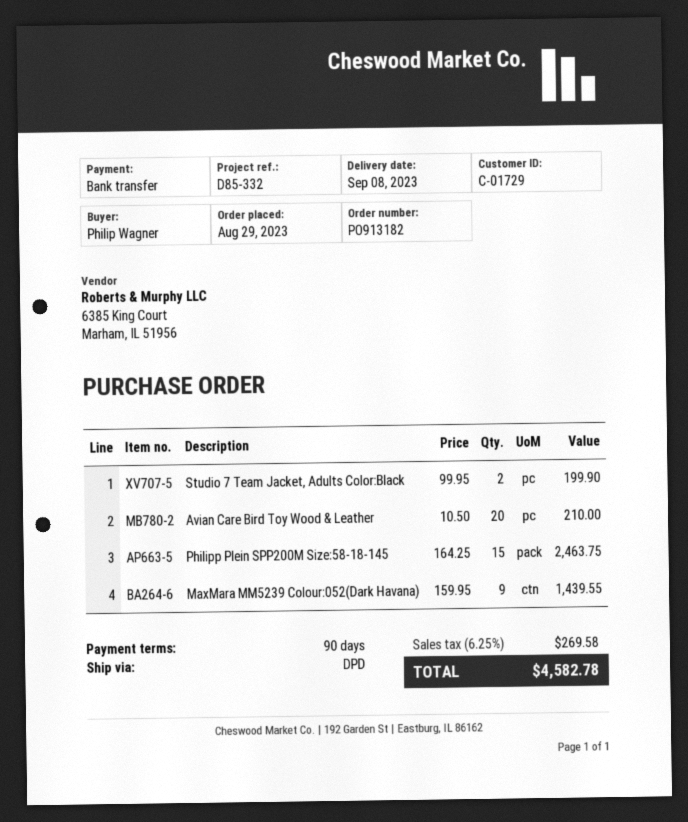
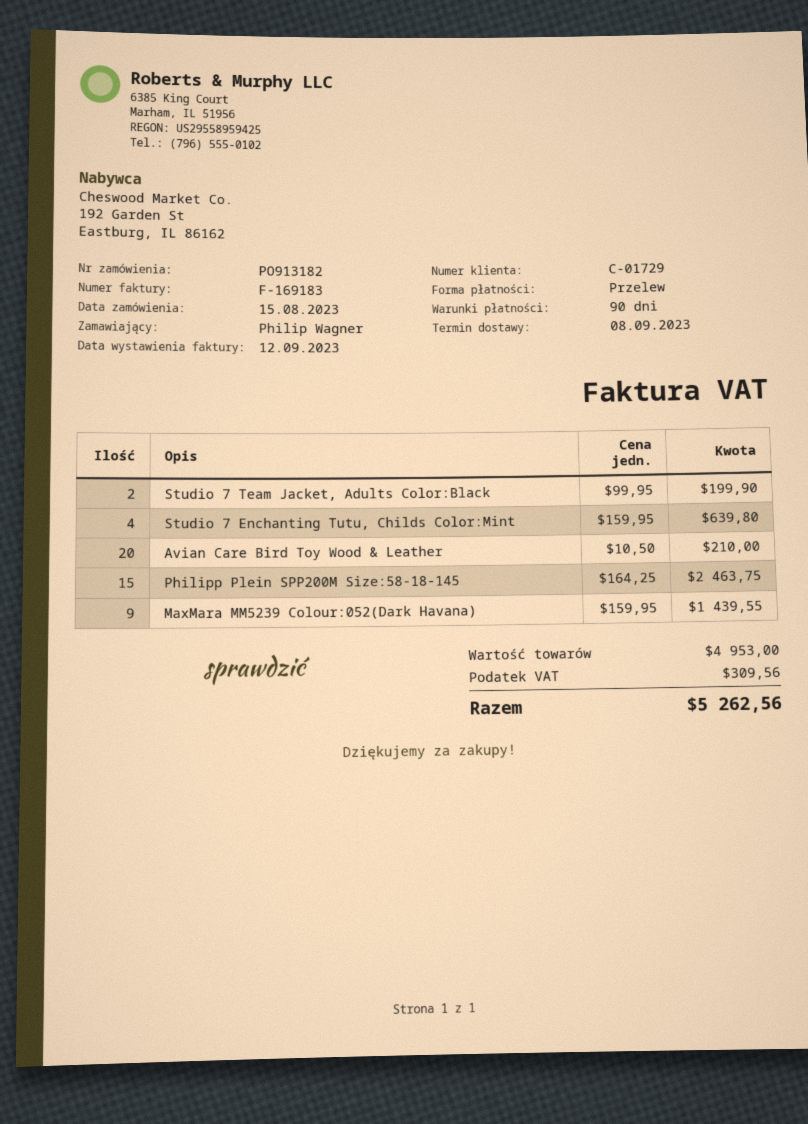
order date: 2023-08-29 -> 2023-08-15
Studio 7 Enchanting Tutu, Childs Color:Mint: none -> 4 x 159.95 = 639.80
tax: 269.58 -> 309.56
total: 4582.78 -> 5262.56

